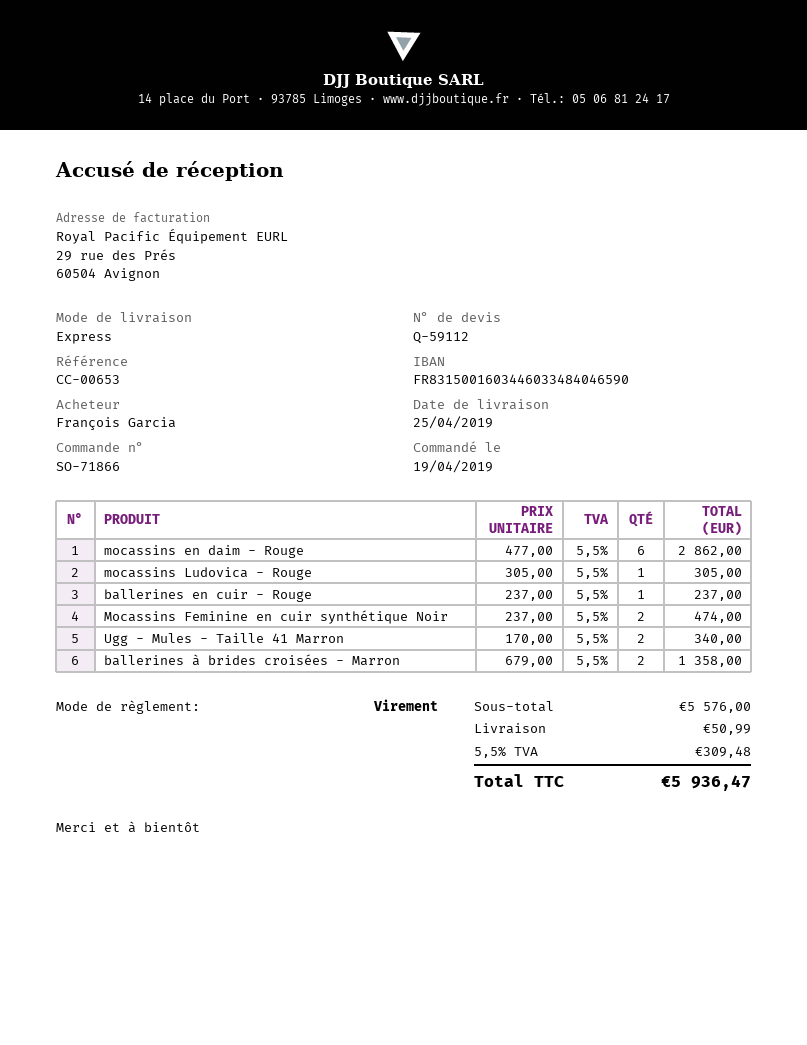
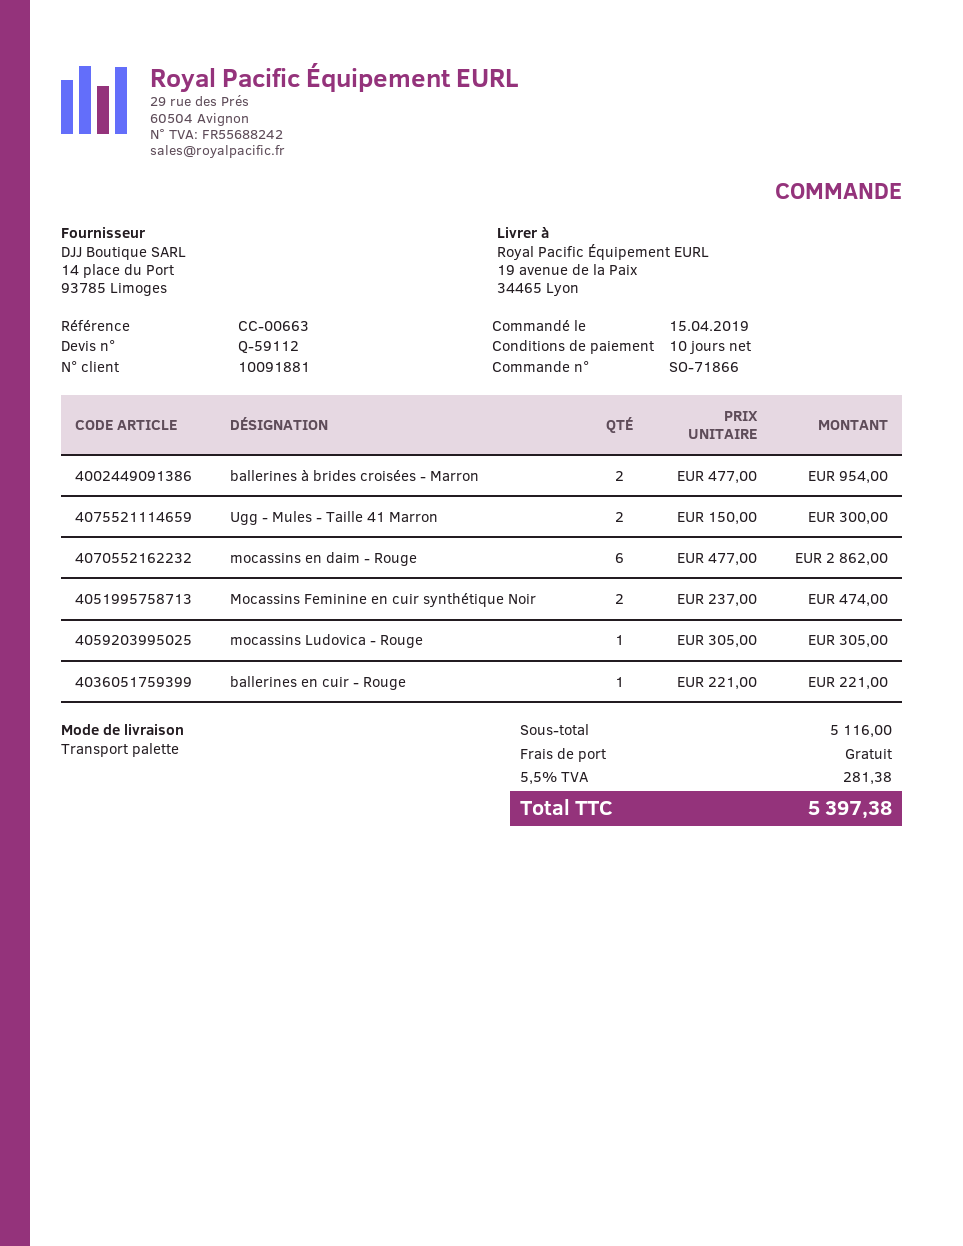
order date: 2019-04-19 -> 2019-04-15
reference: CC-00653 -> CC-00663
shipping method: express -> pallet freight
ballerines en cuir - Rouge: 1 x 237.00 = 237.00 -> 1 x 221.00 = 221.00
Ugg - Mules - Taille 41 Marron: 2 x 170.00 = 340.00 -> 2 x 150.00 = 300.00
ballerines à brides croisées - Marron: 2 x 679.00 = 1358.00 -> 2 x 477.00 = 954.00
subtotal: 5576.00 -> 5116.00
shipping: 50.99 -> 0.00
tax: 5.5% = 309.48 -> 5.5% = 281.38
total: 5936.47 -> 5397.38

